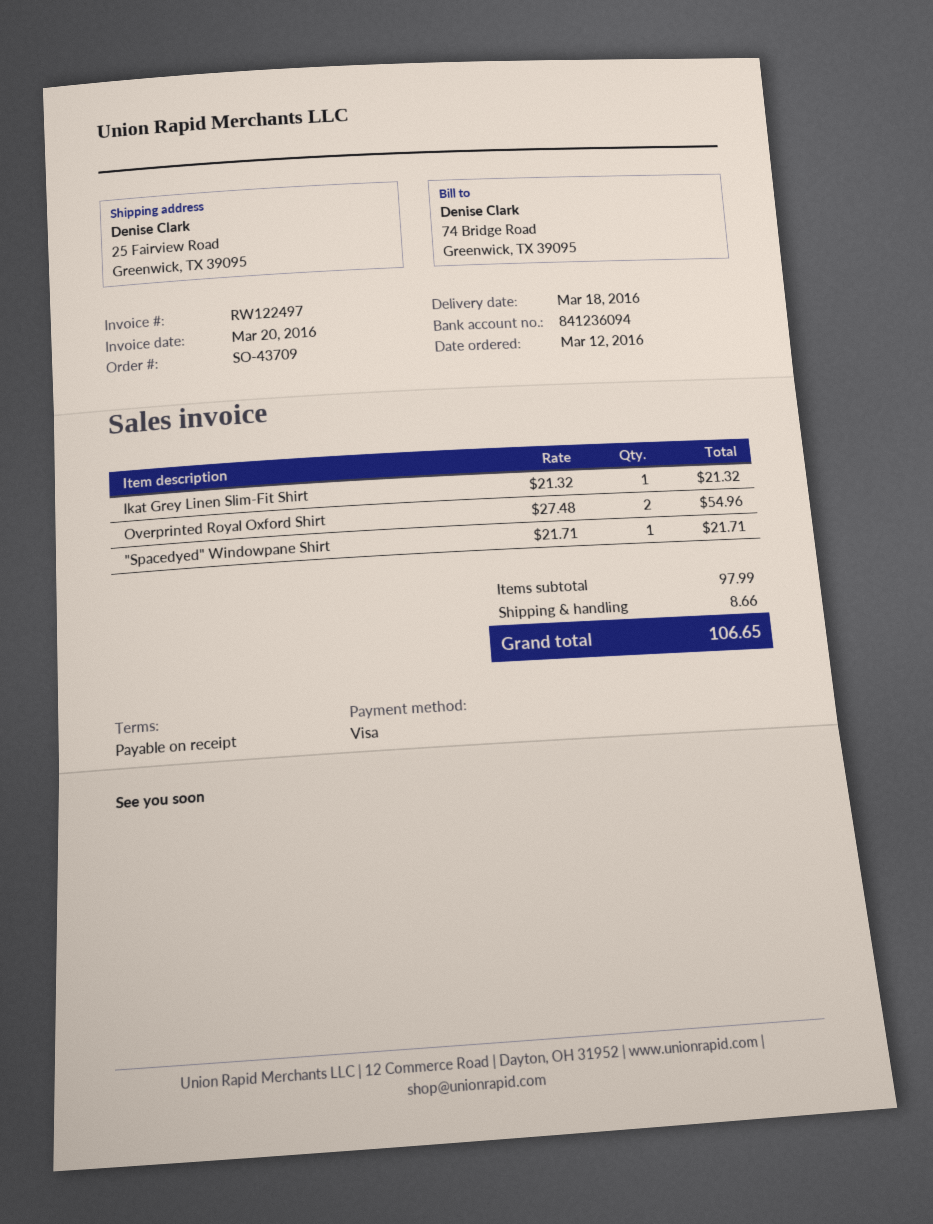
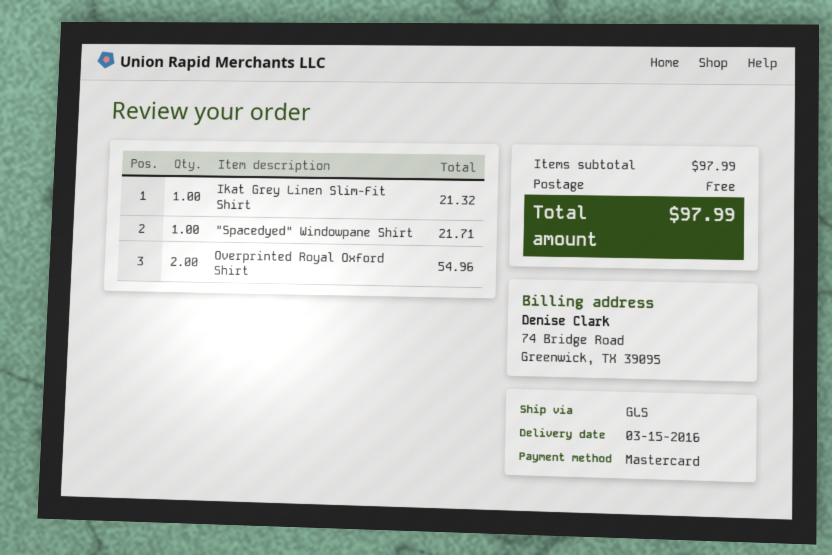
delivery date: 2016-03-18 -> 2016-03-15
payment method: Visa -> Mastercard
shipping: 8.66 -> 0.00
total: 106.65 -> 97.99

